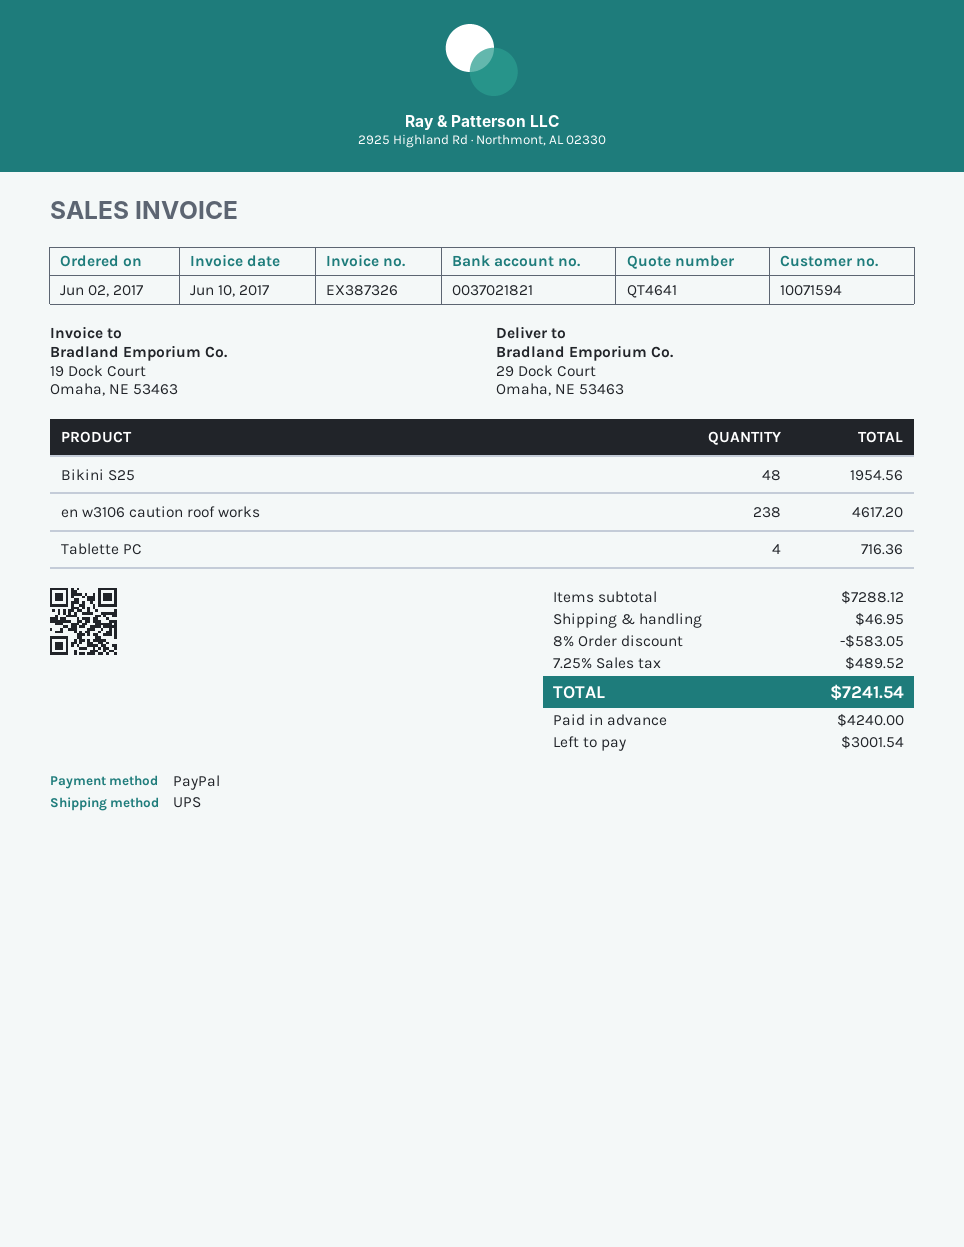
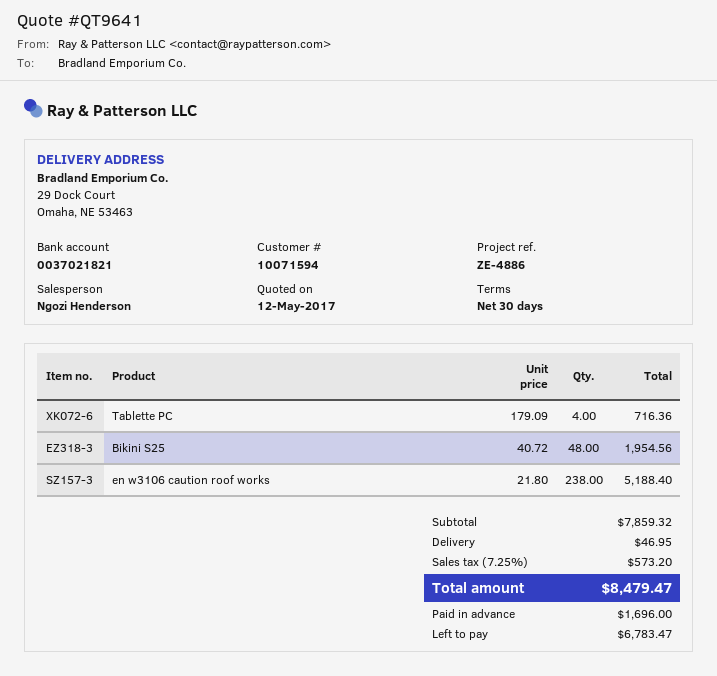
quote number: QT4641 -> QT9641
en w3106 caution roof works: 238 for 4617.20 -> 238 for 5188.40
subtotal: 7288.12 -> 7859.32
discount: 8% = 583.05 -> none
tax: 7.25% = 489.52 -> 7.25% = 573.20
total: 7241.54 -> 8479.47
deposit: 4240.00 -> 1696.00
balance: 3001.54 -> 6783.47

